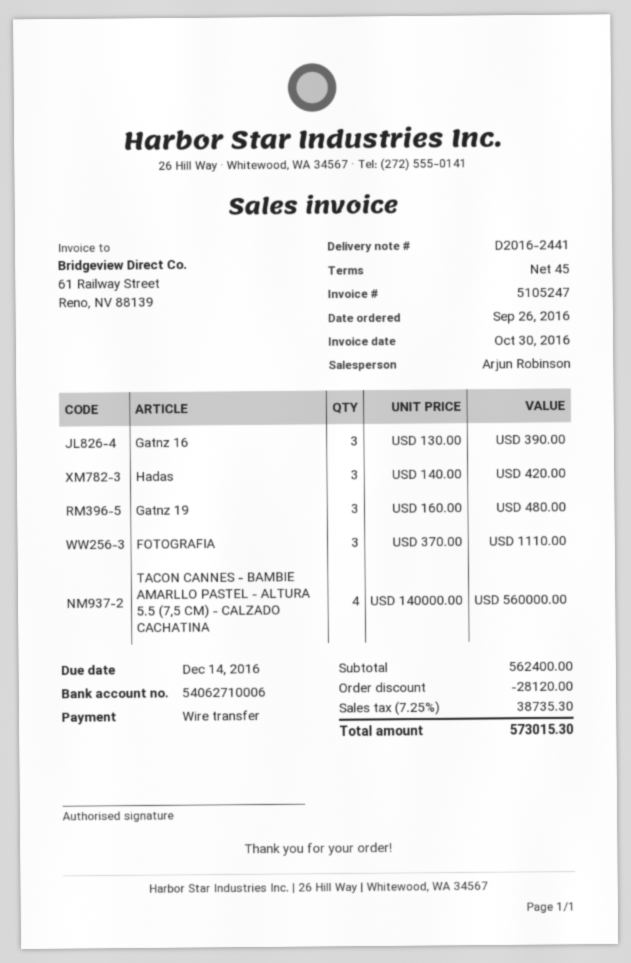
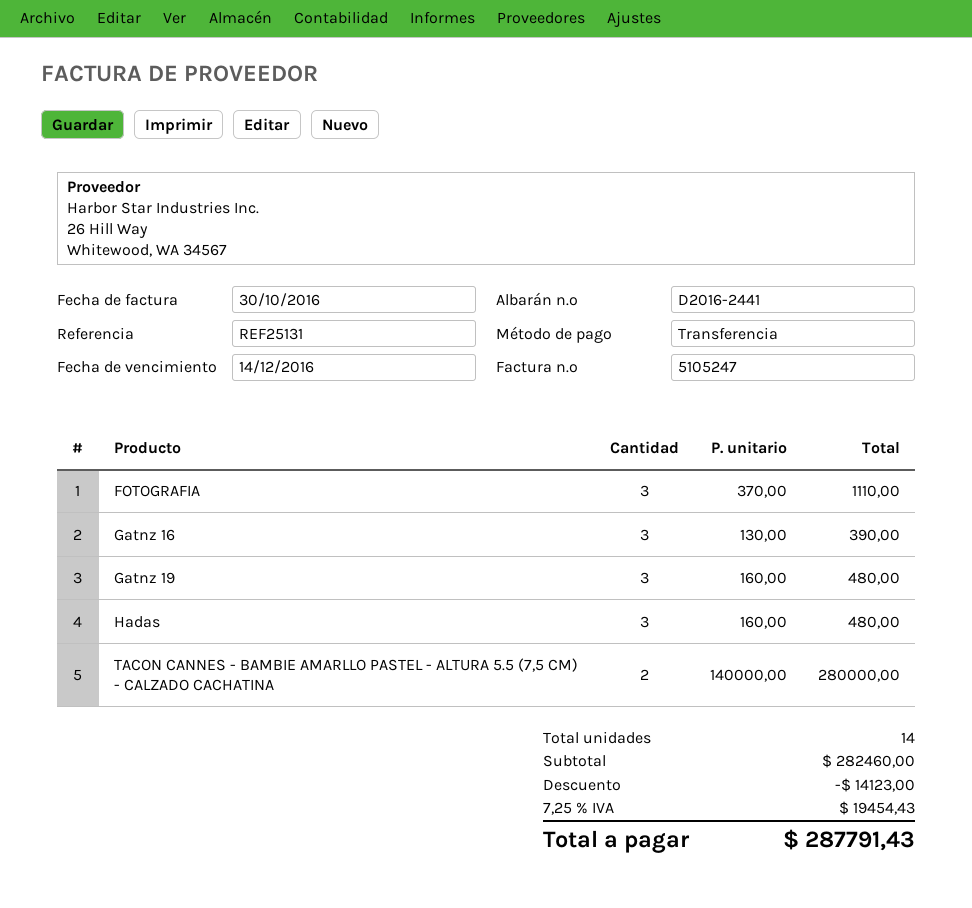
Hadas: 3 x 140.00 = 420.00 -> 3 x 160.00 = 480.00
TACON CANNES - BAMBIE AMARLLO PASTEL - ALTURA 5.5 (7,5 CM) - CALZADO CACHATINA: 4 x 140000.00 = 560000.00 -> 2 x 140000.00 = 280000.00
subtotal: 562400.00 -> 282460.00
discount: 28120.00 -> 14123.00
tax: 7.25% = 38735.30 -> 7.25% = 19454.43
total: 573015.30 -> 287791.43

